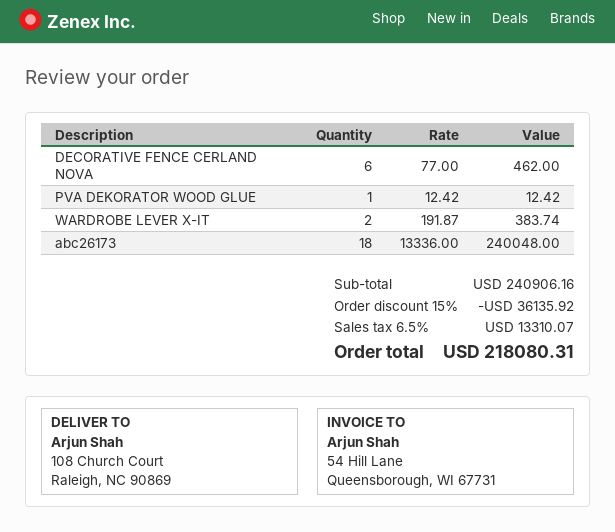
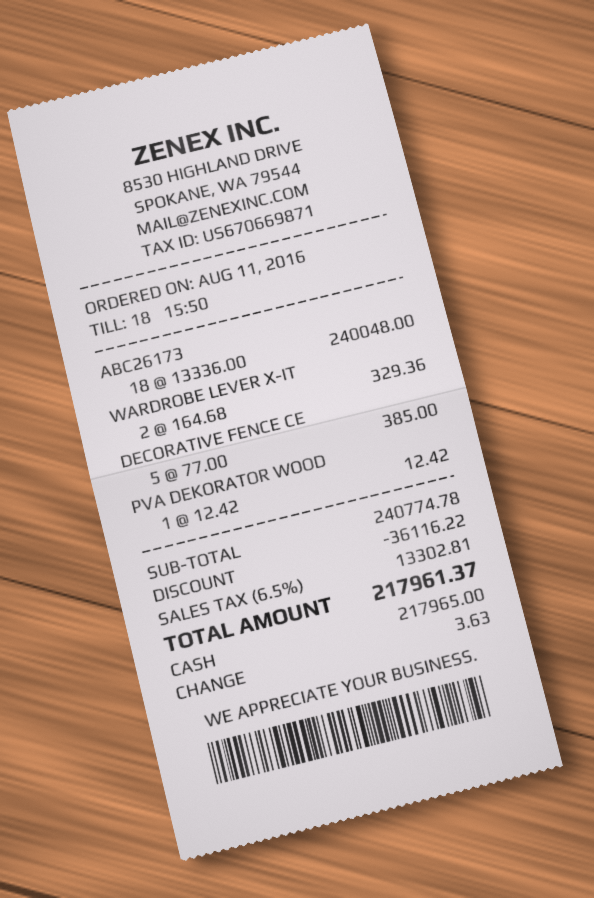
DECORATIVE FENCE CERLAND NOVA: 6 x 77.00 = 462.00 -> 5 x 77.00 = 385.00
WARDROBE LEVER X-IT: 2 x 191.87 = 383.74 -> 2 x 164.68 = 329.36
subtotal: 240906.16 -> 240774.78
discount: 36135.92 -> 36116.22
tax: 6.5% = 13310.07 -> 6.5% = 13302.81
total: 218080.31 -> 217961.37

